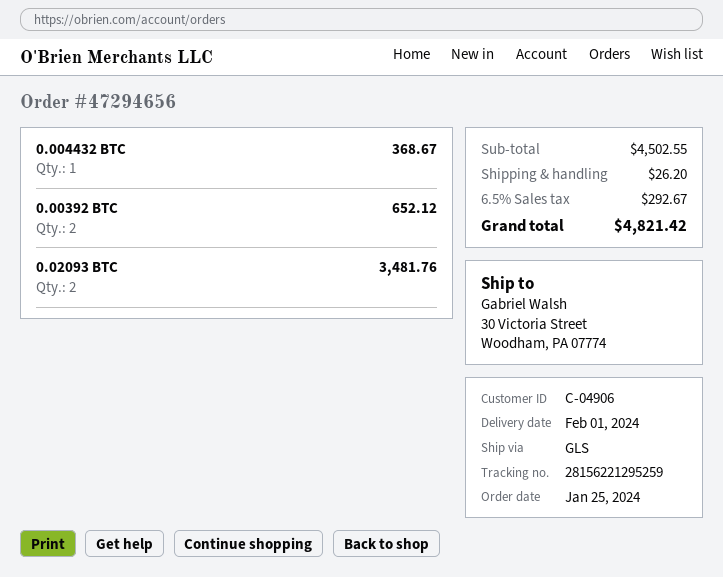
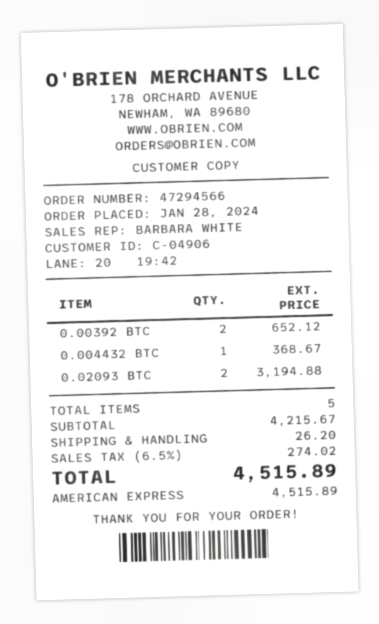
order number: 47294656 -> 47294566
order date: 2024-01-25 -> 2024-01-28
0.02093 BTC: 2 for 3481.76 -> 2 for 3194.88
subtotal: 4502.55 -> 4215.67
tax: 6.5% = 292.67 -> 6.5% = 274.02
total: 4821.42 -> 4515.89

